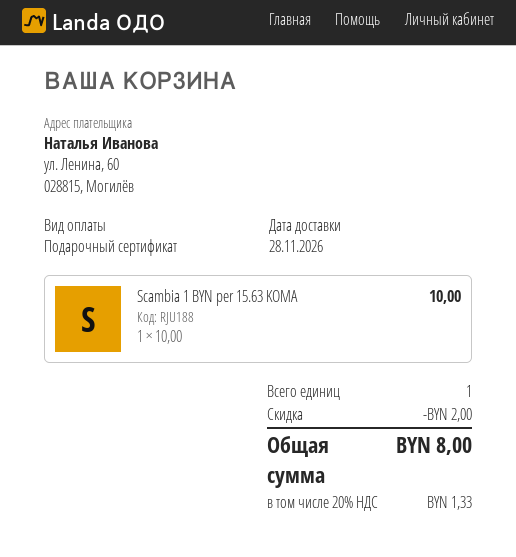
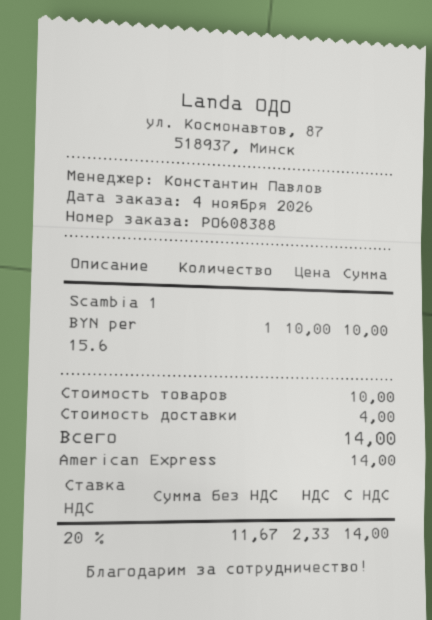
payment method: gift card -> American Express
discount: 2.00 -> none
shipping: none -> 4.00
tax: 20% = 1.33 -> 20% = 2.33
total: 8.00 -> 14.00

